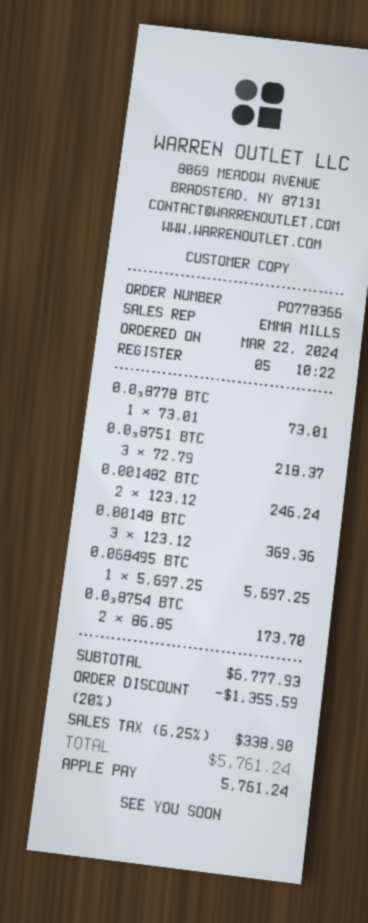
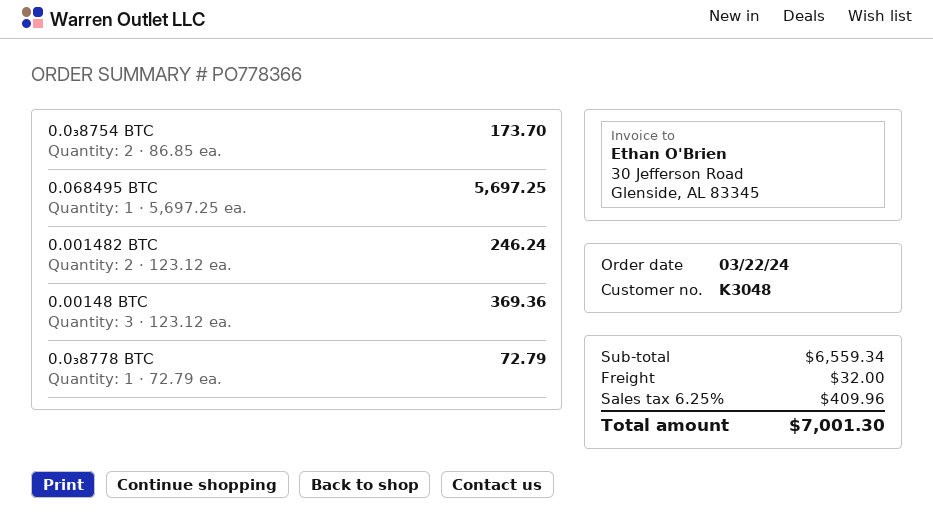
0.0₃8778 BTC: 1 x 73.01 = 73.01 -> 1 x 72.79 = 72.79
0.0₃8751 BTC: 3 x 72.79 = 218.37 -> none
subtotal: 6777.93 -> 6559.34
discount: 20% = 1355.59 -> none
shipping: none -> 32.00
tax: 6.25% = 338.90 -> 6.25% = 409.96
total: 5761.24 -> 7001.30

